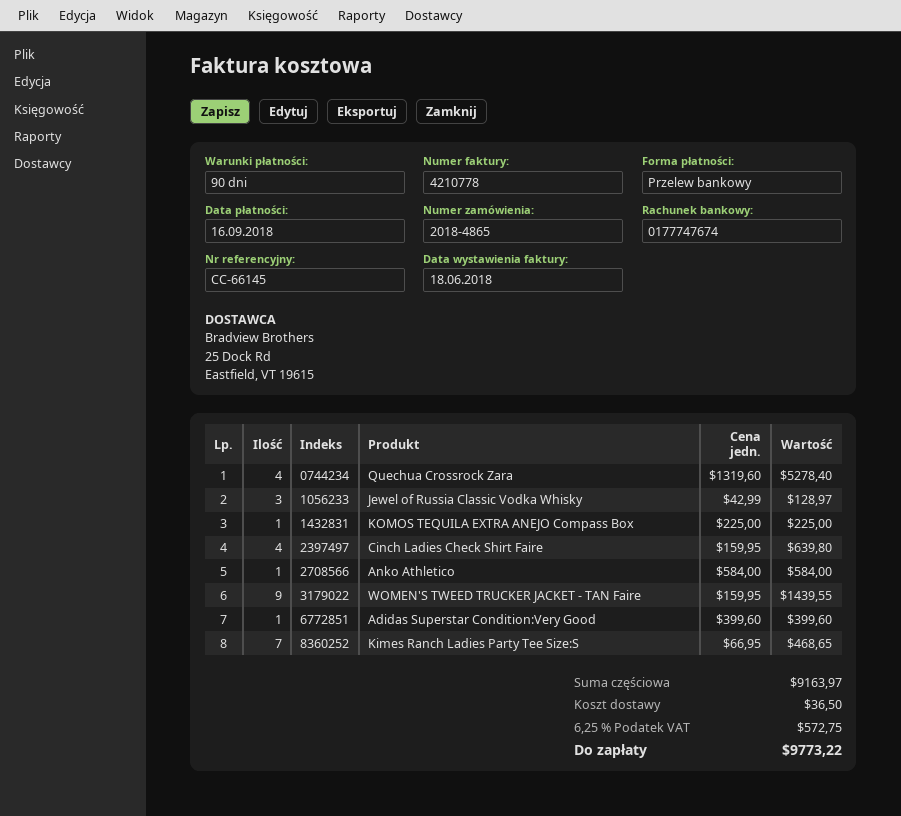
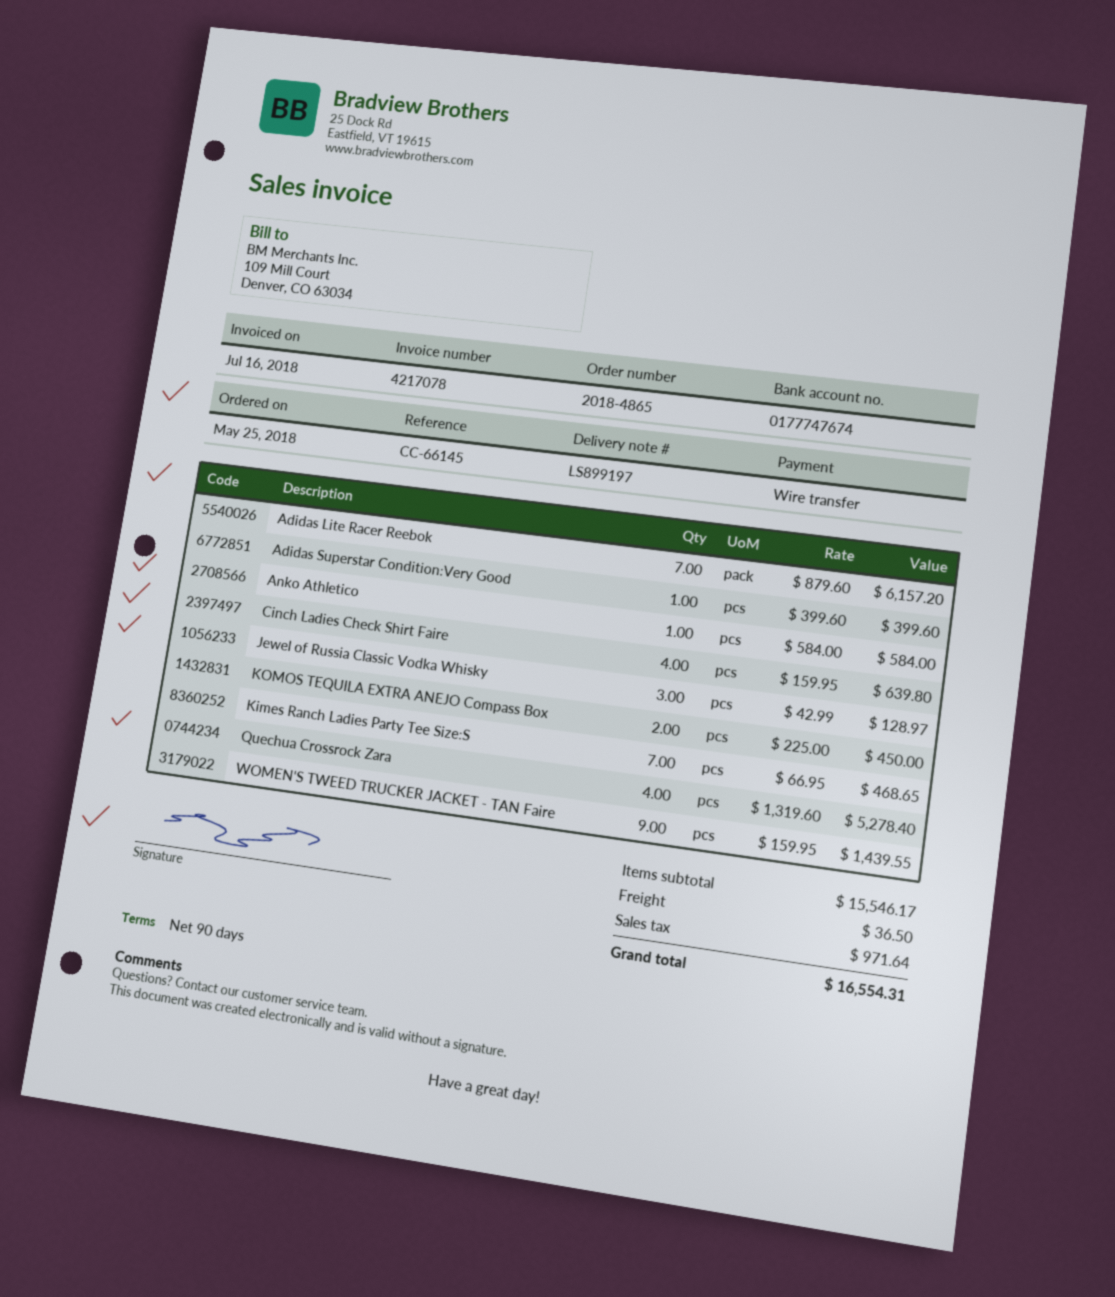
invoice number: 4210778 -> 4217078
invoice date: 2018-06-18 -> 2018-07-16
KOMOS TEQUILA EXTRA ANEJO Compass Box: 1 x 225.00 = 225.00 -> 2 x 225.00 = 450.00
Adidas Lite Racer Reebok: none -> 7 x 879.60 = 6157.20
subtotal: 9163.97 -> 15546.17
tax: 572.75 -> 971.64
total: 9773.22 -> 16554.31

